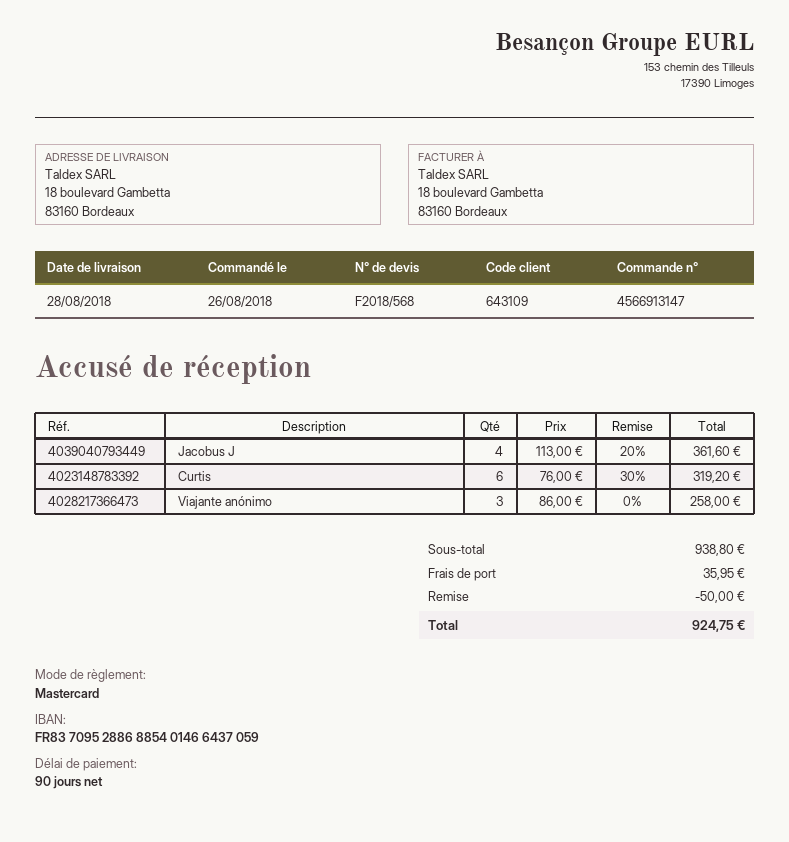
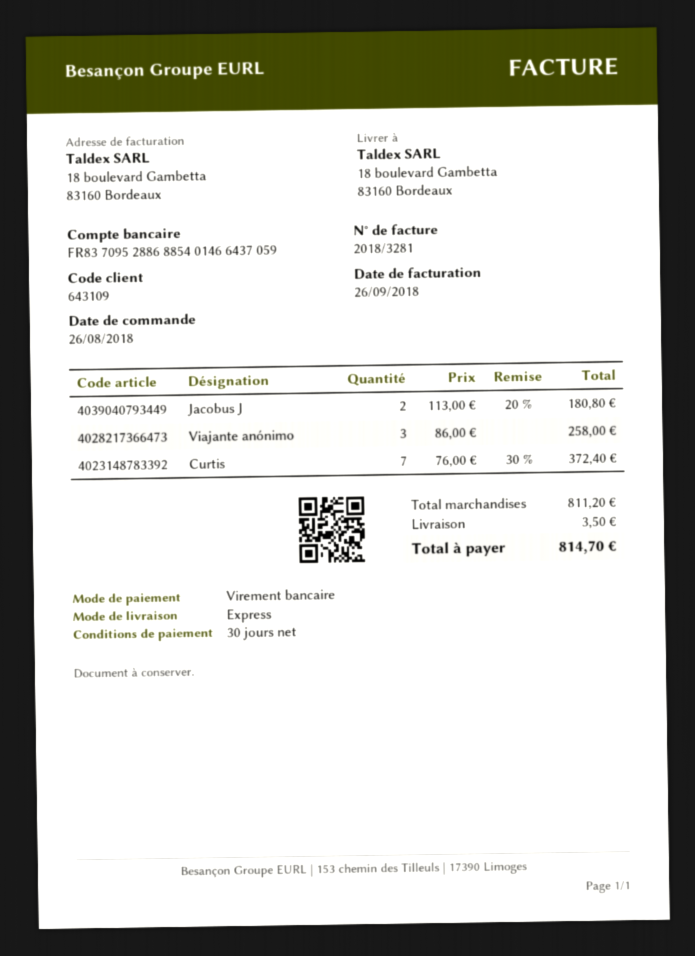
payment terms: 90 days -> 30 days
payment method: Mastercard -> bank transfer
Jacobus J: 4 x 113.00 - 20% = 361.60 -> 2 x 113.00 - 20% = 180.80
Curtis: 6 x 76.00 - 30% = 319.20 -> 7 x 76.00 - 30% = 372.40
subtotal: 938.80 -> 811.20
discount: 50.00 -> none
shipping: 35.95 -> 3.50
total: 924.75 -> 814.70

